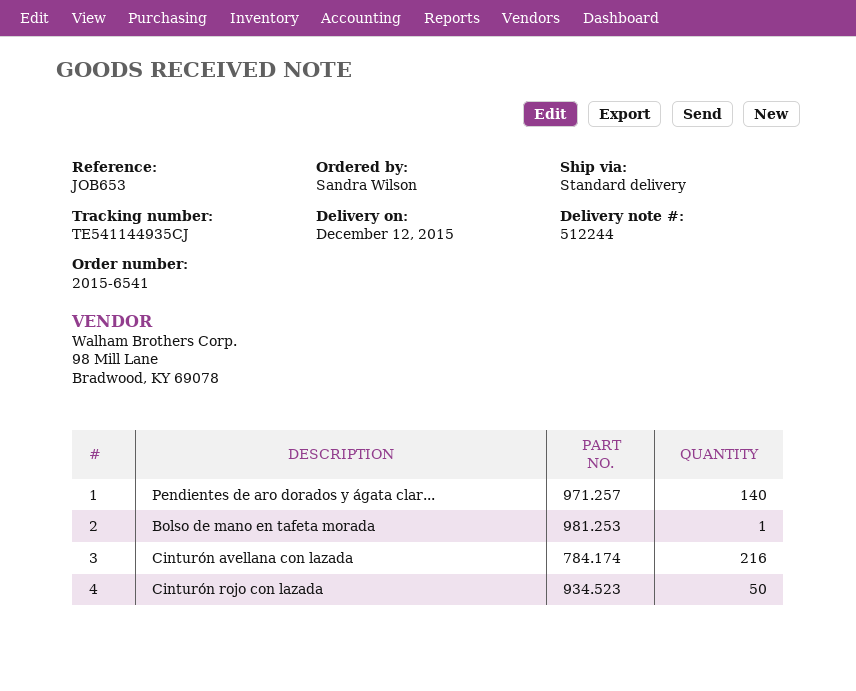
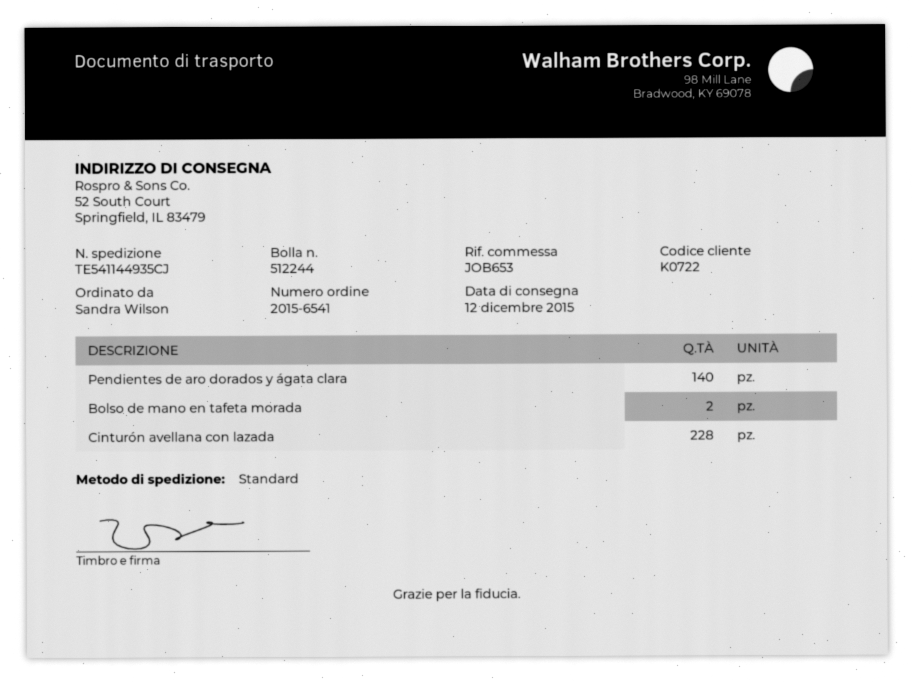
Bolso de mano en tafeta morada: 1 -> 2
Cinturón avellana con lazada: 216 -> 228
Cinturón rojo con lazada: 50 -> none

